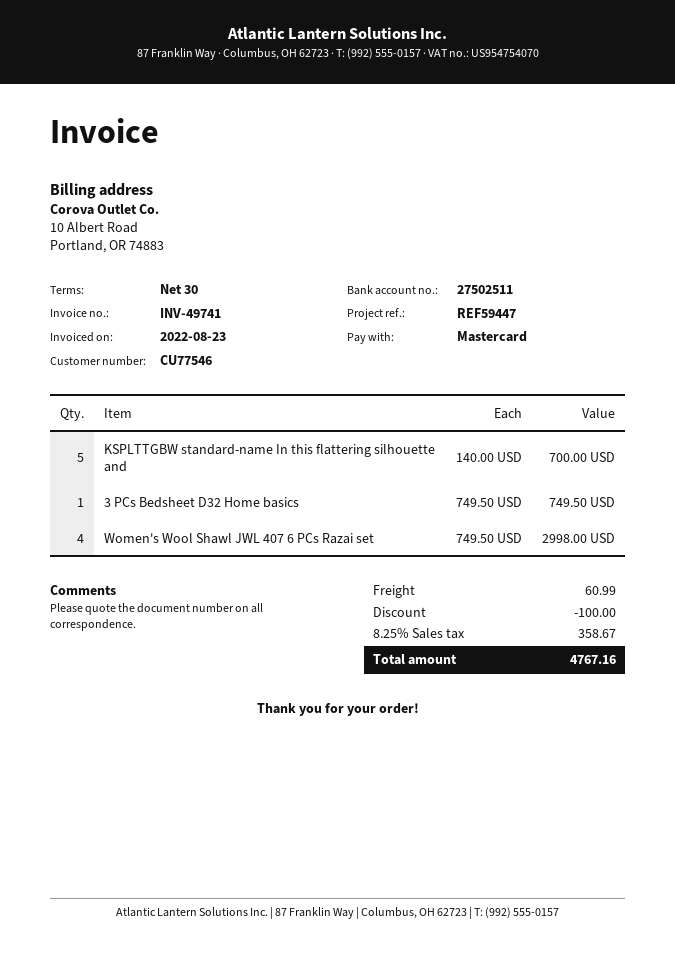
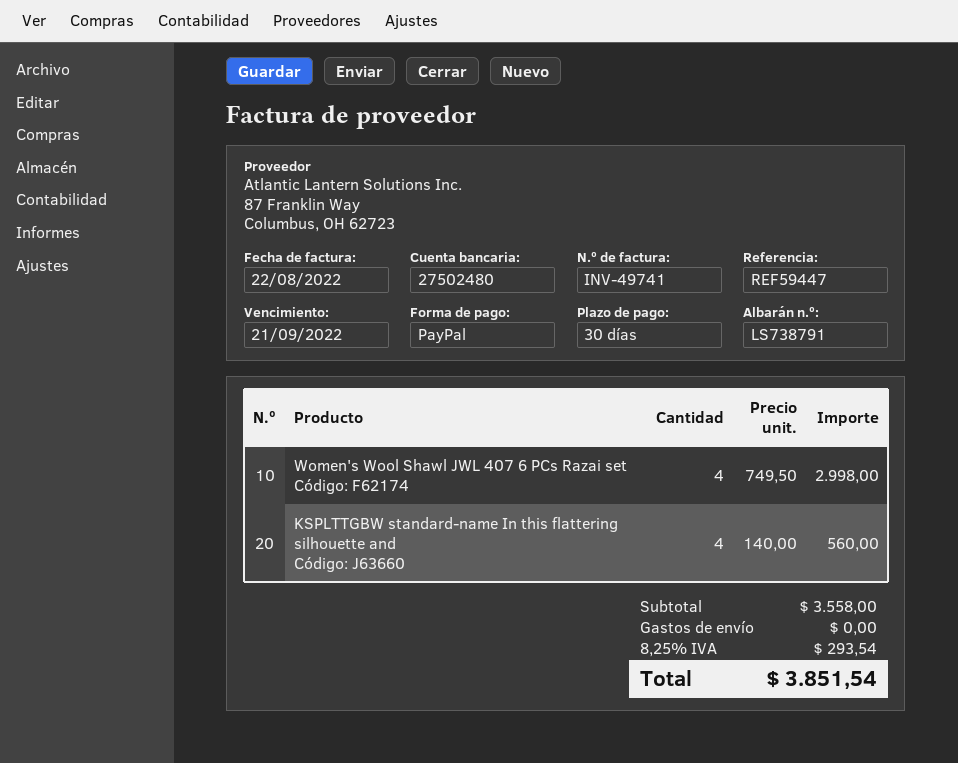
invoice date: 2022-08-23 -> 2022-08-22
payment method: Mastercard -> PayPal
bank account: 27502511 -> 27502480
KSPLTTGBW standard-name In this flattering silhouette and: 5 x 140.00 = 700.00 -> 4 x 140.00 = 560.00
3 PCs Bedsheet D32 Home basics: 1 x 749.50 = 749.50 -> none
discount: 100.00 -> none
shipping: 60.99 -> 0.00
tax: 8.25% = 358.67 -> 8.25% = 293.54
total: 4767.16 -> 3851.54

